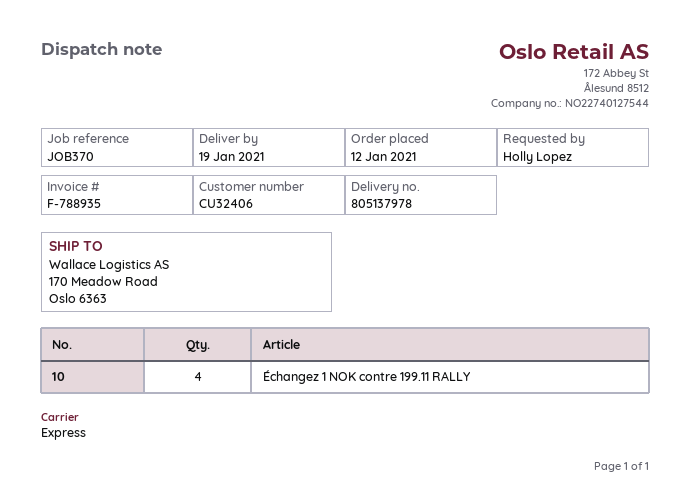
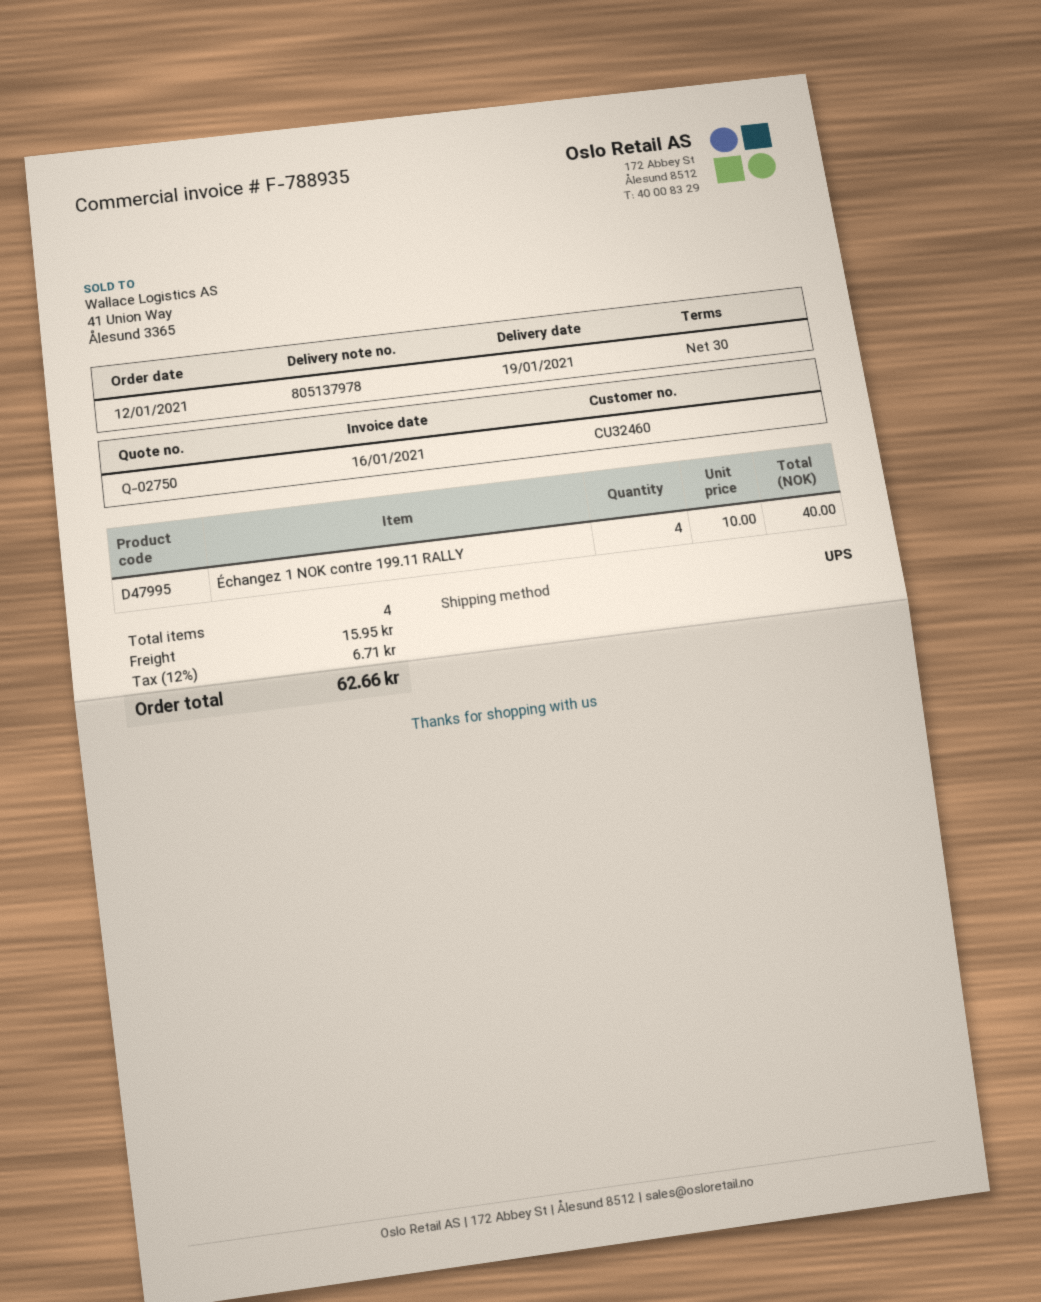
customer number: CU32406 -> CU32460
shipping method: express -> UPS

